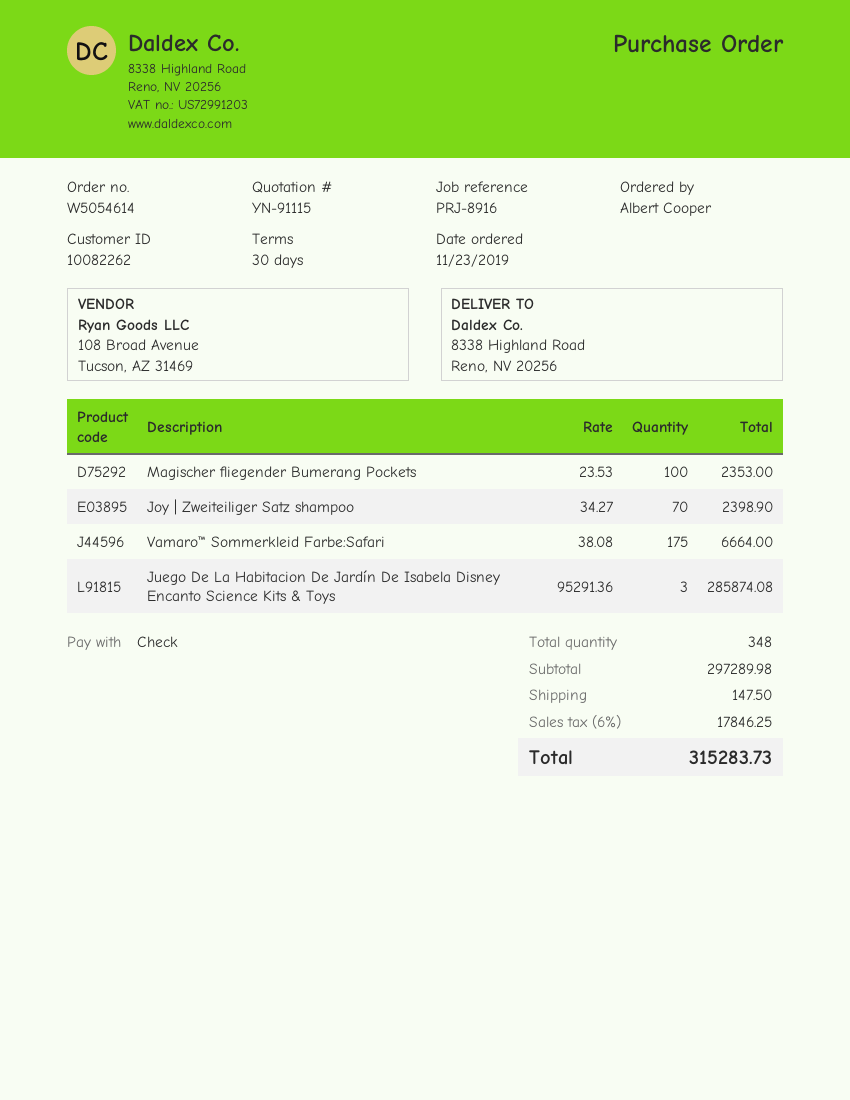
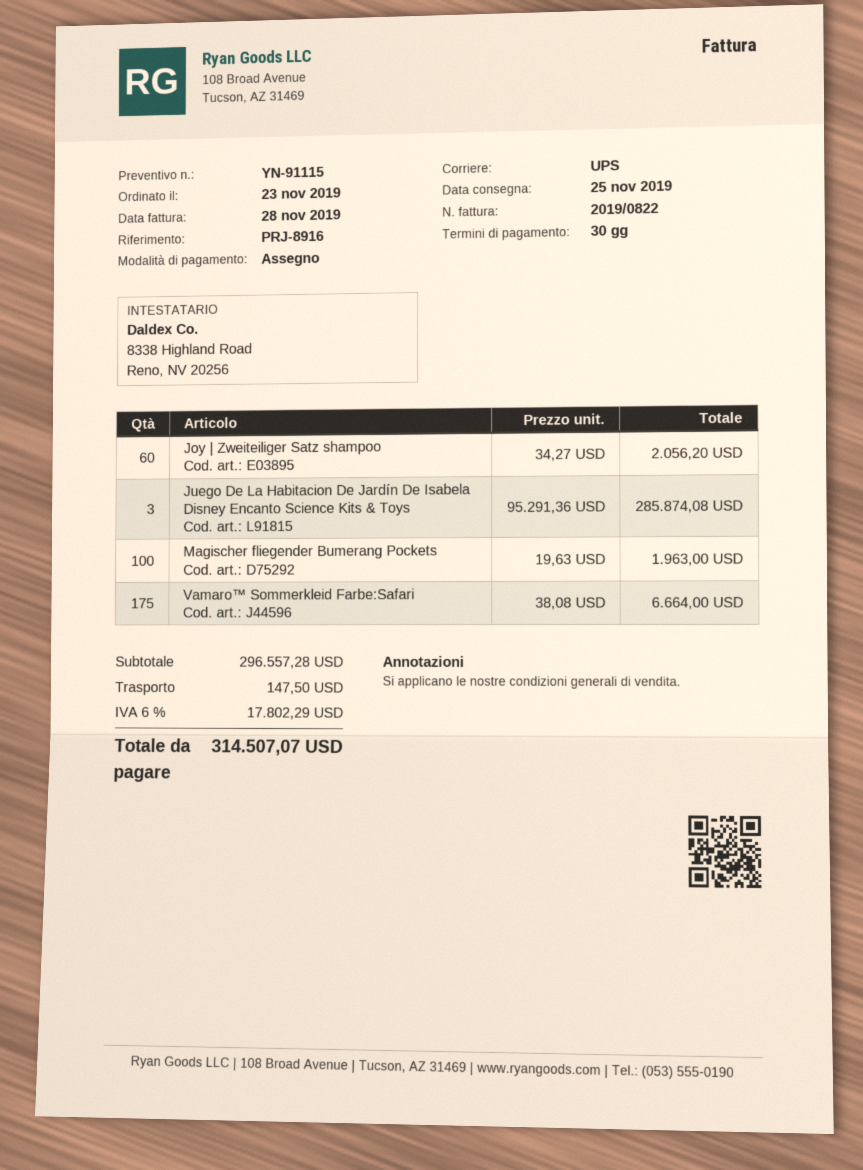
Magischer fliegender Bumerang Pockets: 100 x 23.53 = 2353.00 -> 100 x 19.63 = 1963.00
Joy | Zweiteiliger Satz shampoo: 70 x 34.27 = 2398.90 -> 60 x 34.27 = 2056.20
subtotal: 297289.98 -> 296557.28
tax: 6% = 17846.25 -> 6% = 17802.29
total: 315283.73 -> 314507.07

